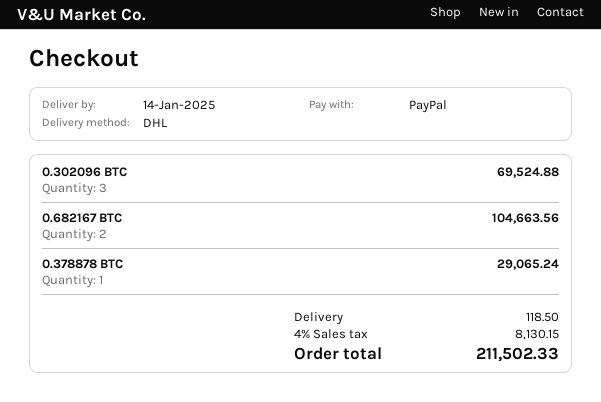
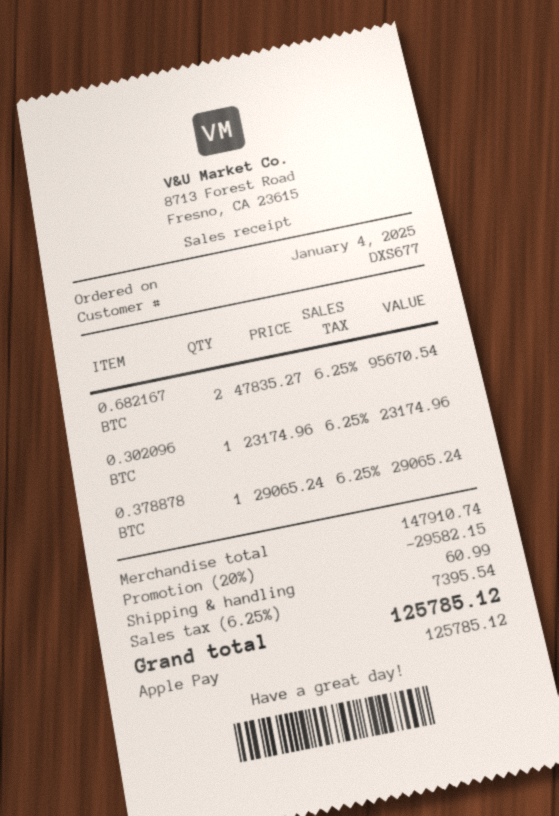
payment method: PayPal -> Apple Pay
0.302096 BTC: 3 for 69524.88 -> 1 for 23174.96
0.682167 BTC: 2 for 104663.56 -> 2 for 95670.54
discount: none -> 20% = 29582.15
shipping: 118.50 -> 60.99
tax: 4% = 8130.15 -> 6.25% = 7395.54
total: 211502.33 -> 125785.12

